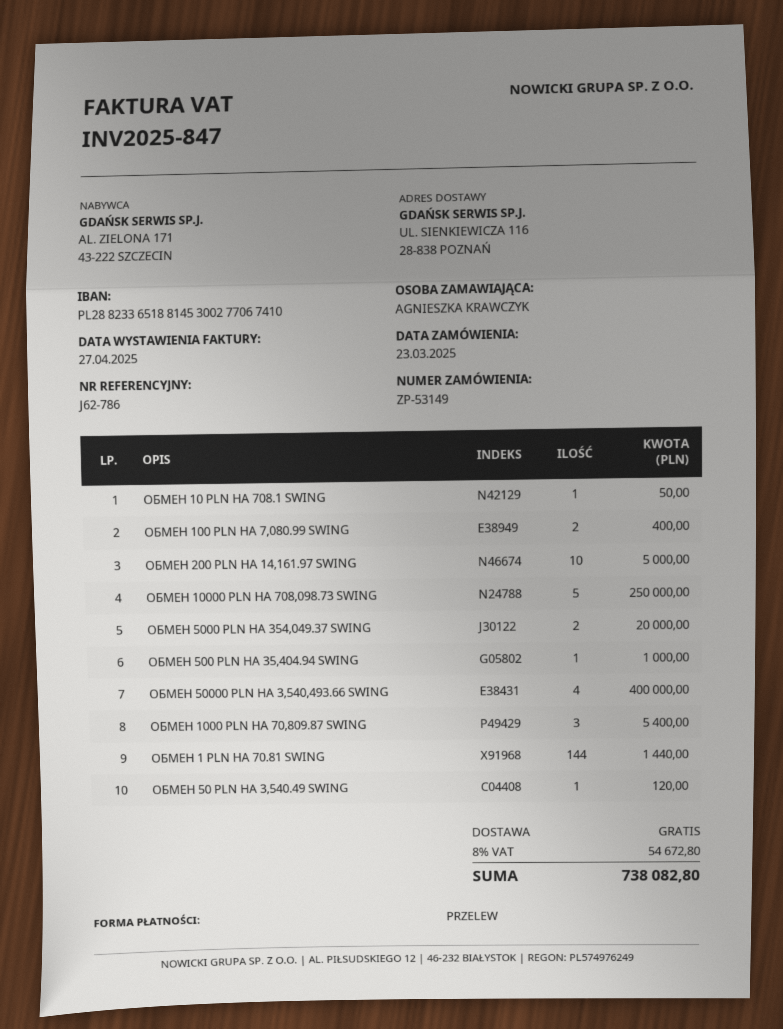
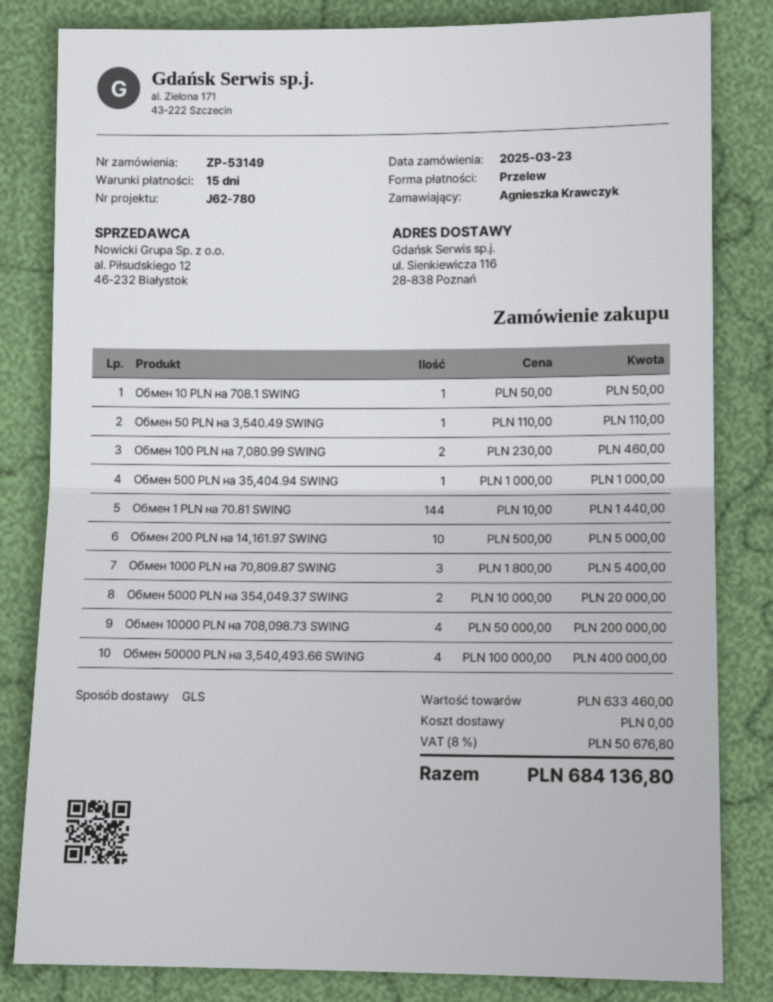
reference: J62-786 -> J62-780
ОБМЕН 100 PLN НА 7,080.99 SWING: 2 for 400.00 -> 2 for 460.00
ОБМЕН 10000 PLN НА 708,098.73 SWING: 5 for 250000.00 -> 4 for 200000.00
ОБМЕН 50 PLN НА 3,540.49 SWING: 1 for 120.00 -> 1 for 110.00
tax: 8% = 54672.80 -> 8% = 50676.80
total: 738082.80 -> 684136.80

